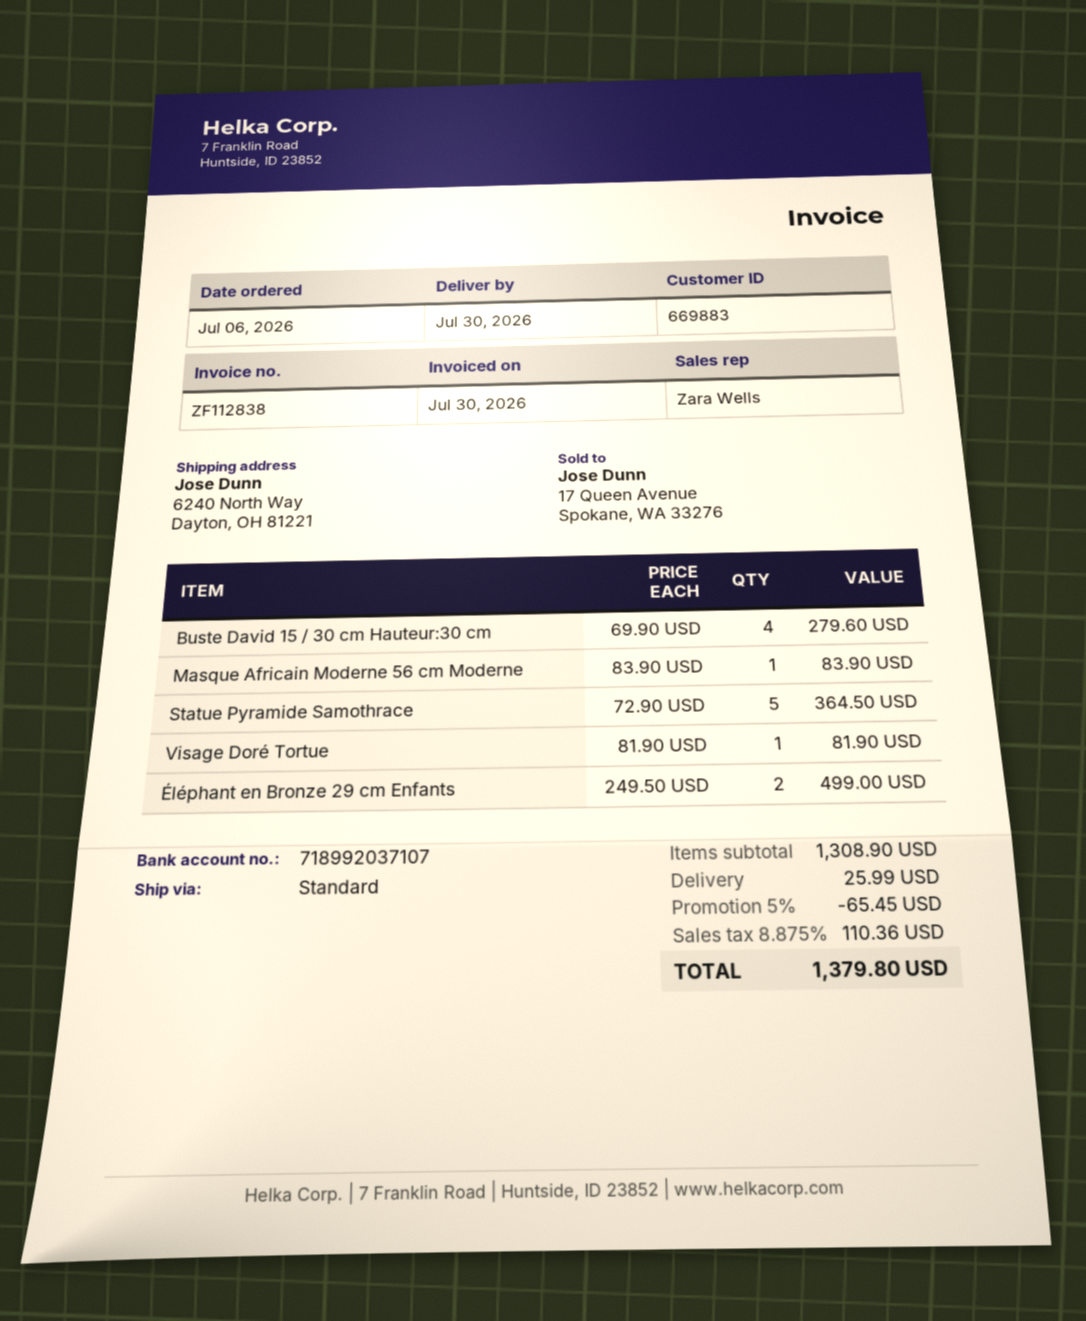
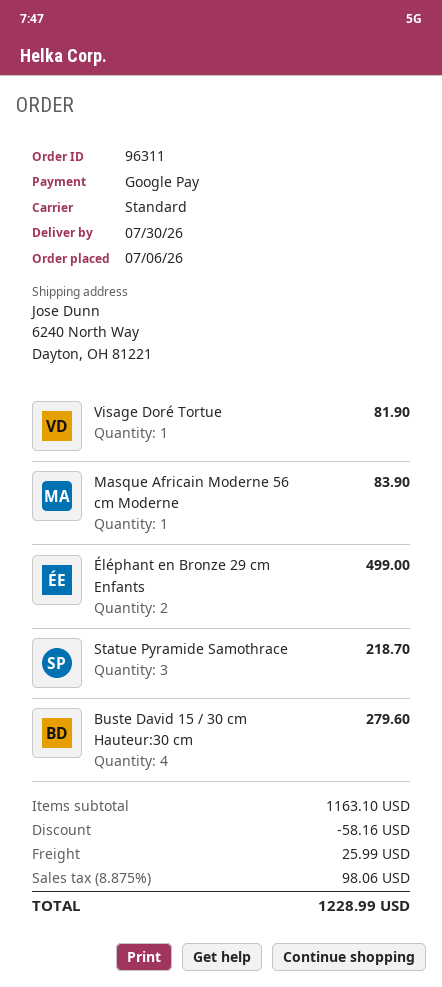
Statue Pyramide Samothrace: 5 for 364.50 -> 3 for 218.70
subtotal: 1308.90 -> 1163.10
discount: 65.45 -> 58.16
tax: 8.875% = 110.36 -> 8.875% = 98.06
total: 1379.80 -> 1228.99

